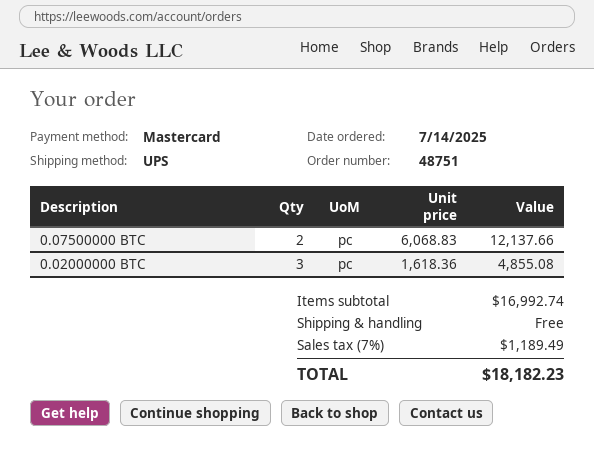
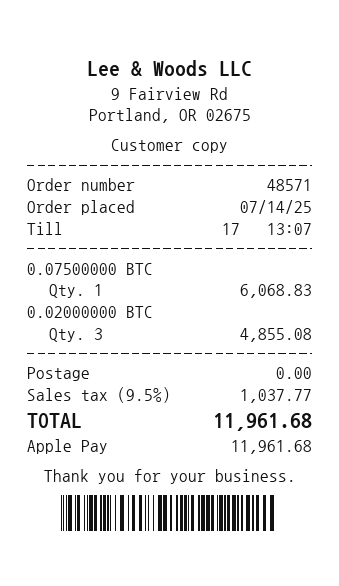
order number: 48751 -> 48571
payment method: Mastercard -> Apple Pay
0.07500000 BTC: 2 for 12137.66 -> 1 for 6068.83
tax: 7% = 1189.49 -> 9.5% = 1037.77
total: 18182.23 -> 11961.68

